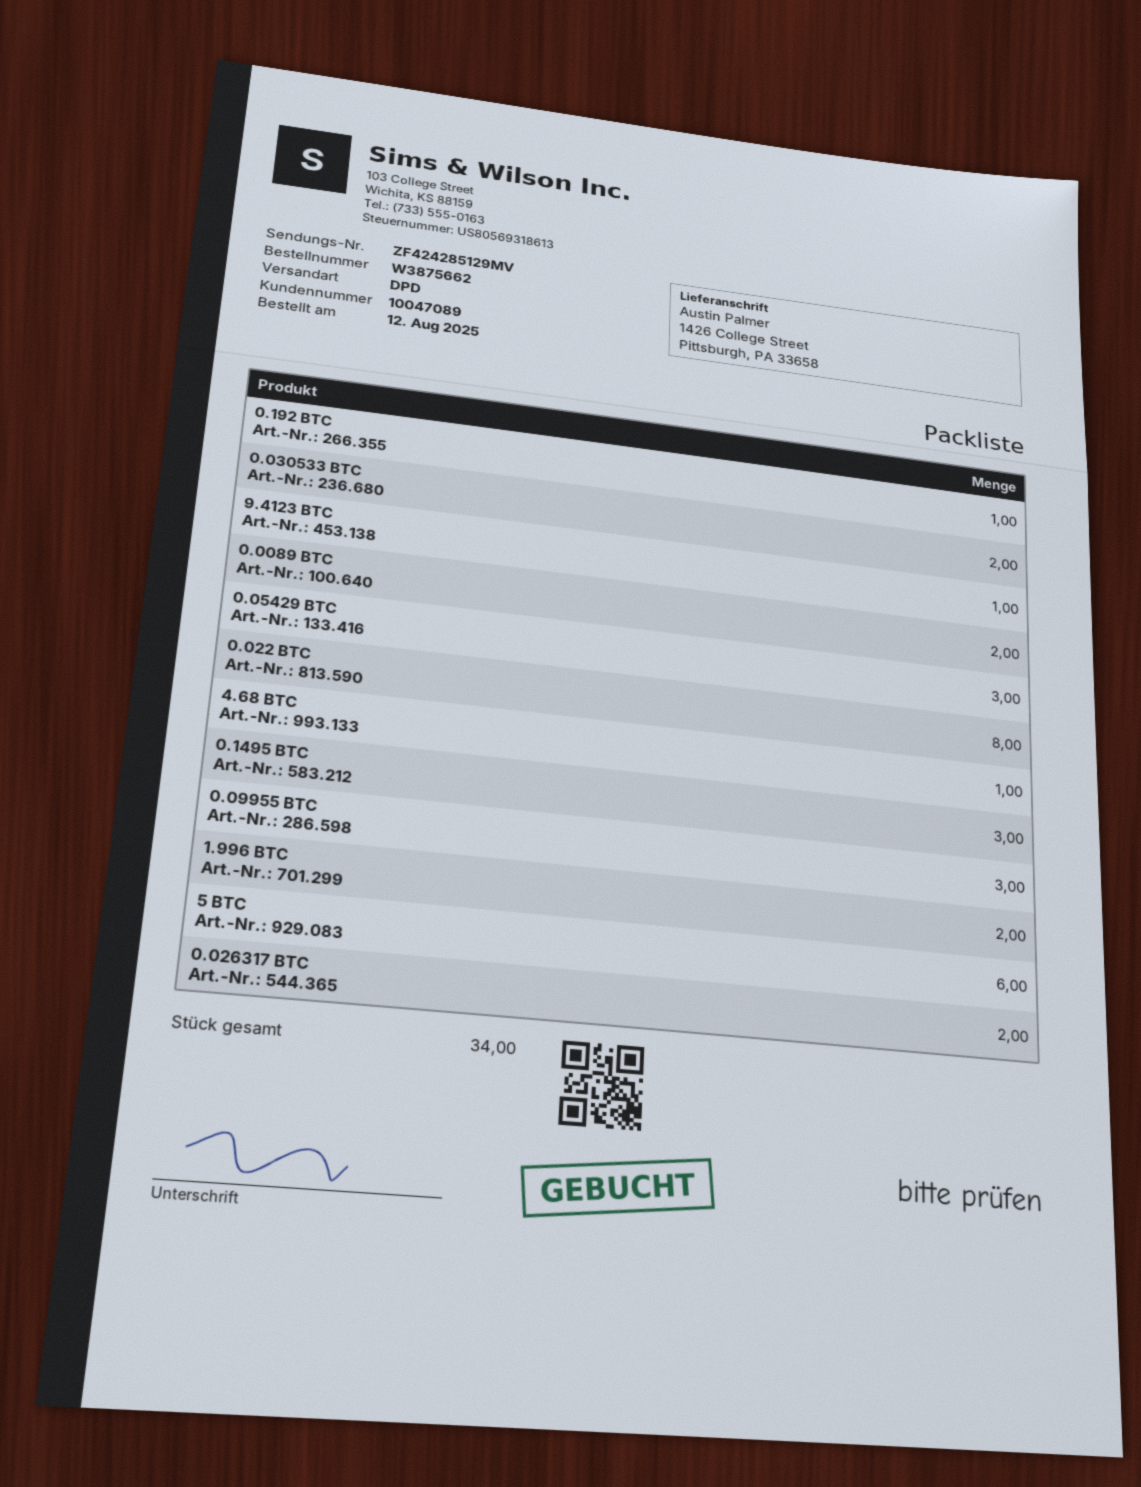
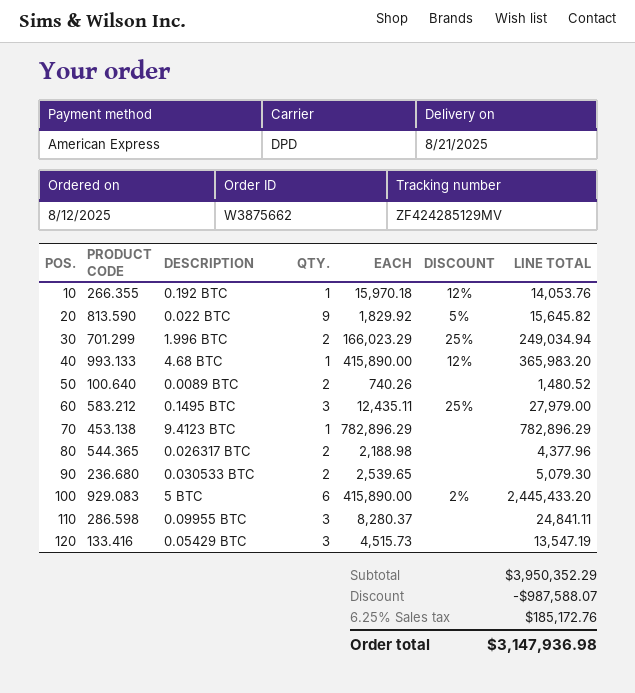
0.022 BTC: 8 -> 9

